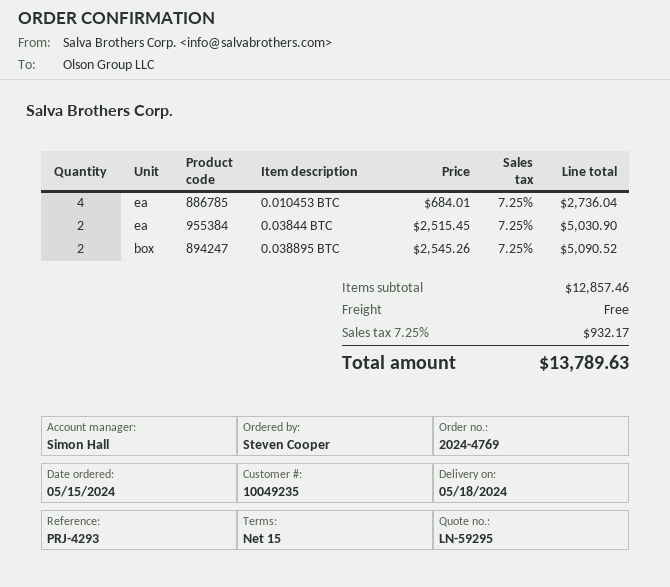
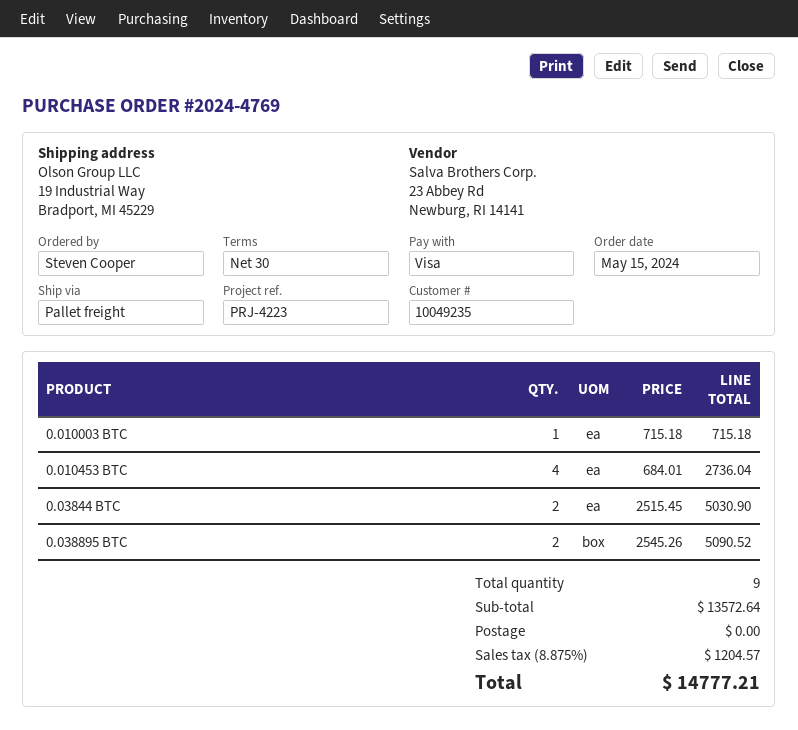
payment terms: 15 days -> 30 days
reference: PRJ-4293 -> PRJ-4223
0.010003 BTC: none -> 1 x 715.18 = 715.18
subtotal: 12857.46 -> 13572.64
tax: 7.25% = 932.17 -> 8.875% = 1204.57
total: 13789.63 -> 14777.21

